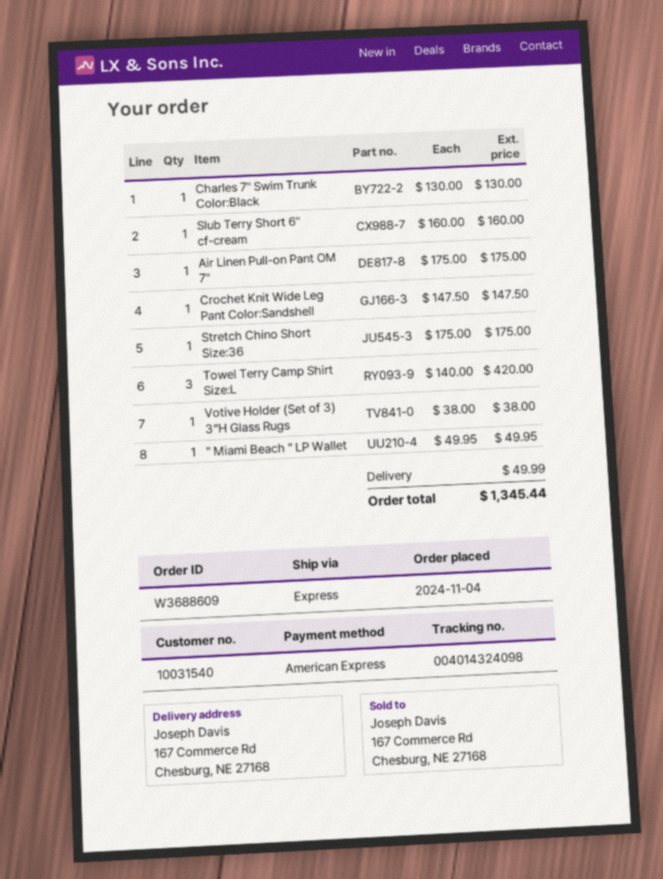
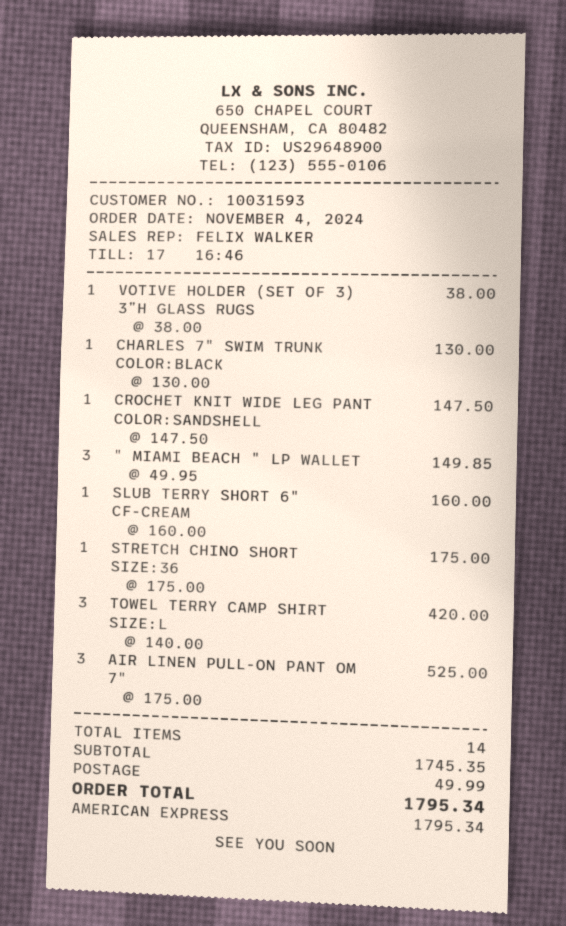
customer number: 10031540 -> 10031593
Air Linen Pull-on Pant OM 7": 1 x 175.00 = 175.00 -> 3 x 175.00 = 525.00
" Miami Beach " LP Wallet: 1 x 49.95 = 49.95 -> 3 x 49.95 = 149.85
total: 1345.44 -> 1795.34

